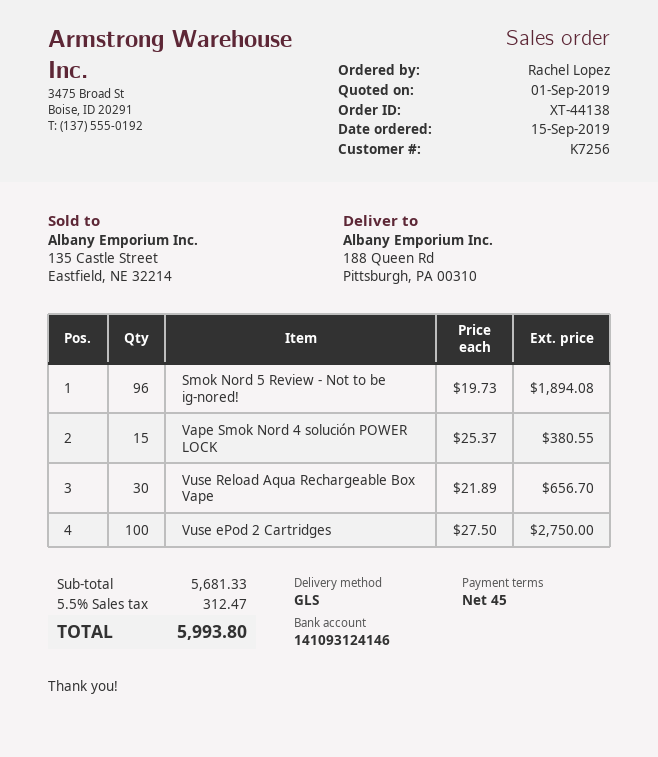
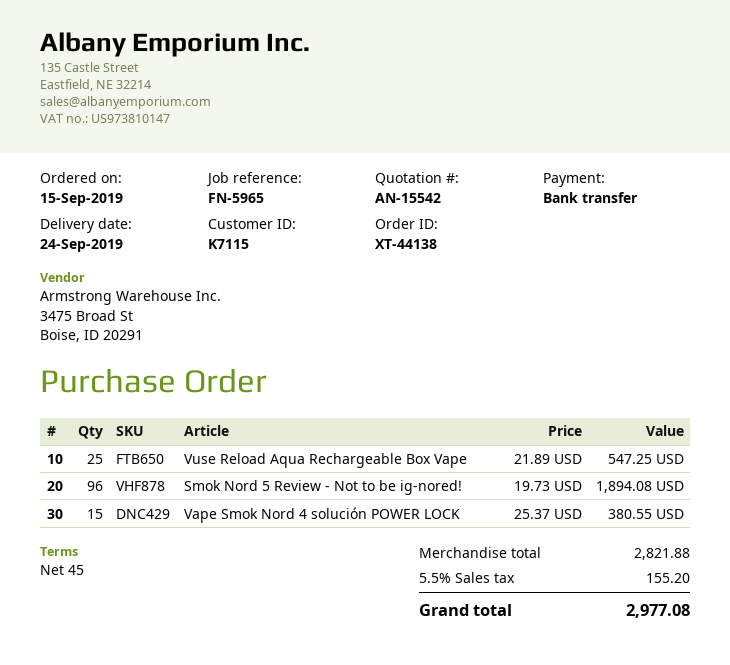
customer number: K7256 -> K7115
Vuse Reload Aqua Rechargeable Box Vape: 30 x 21.89 = 656.70 -> 25 x 21.89 = 547.25
Vuse ePod 2 Cartridges: 100 x 27.50 = 2750.00 -> none
subtotal: 5681.33 -> 2821.88
tax: 5.5% = 312.47 -> 5.5% = 155.20
total: 5993.80 -> 2977.08

